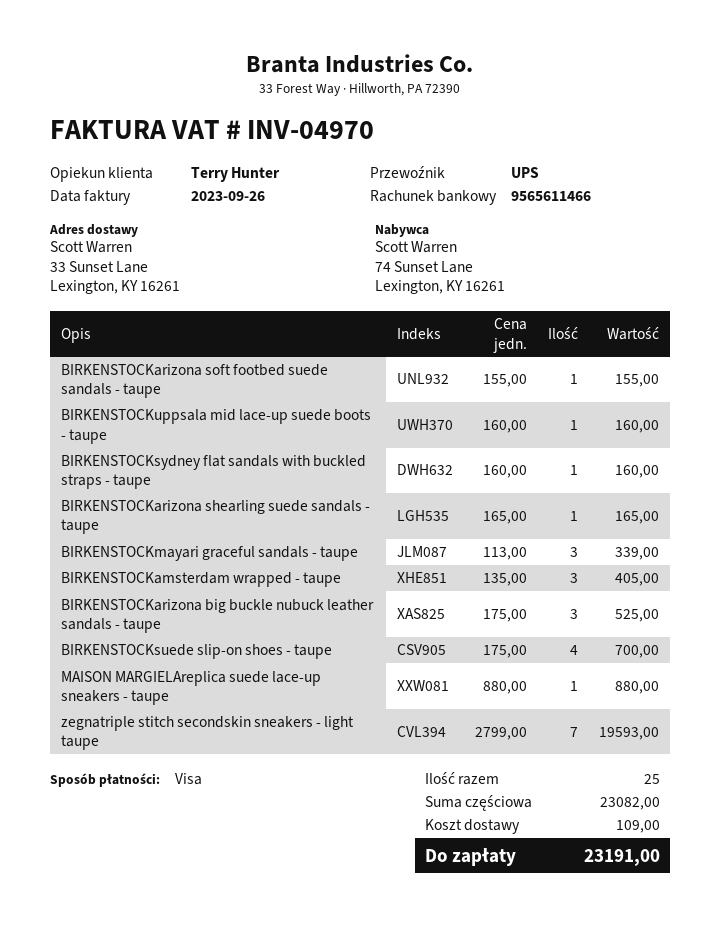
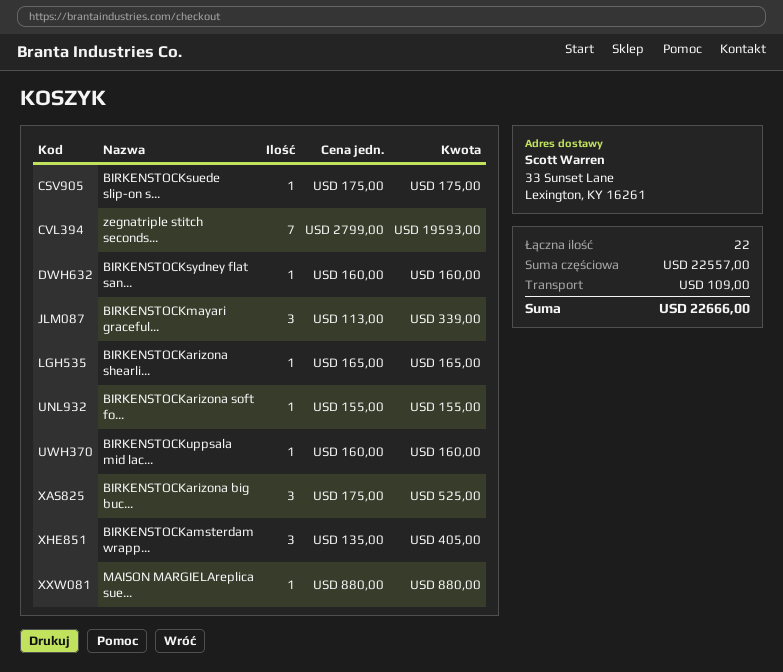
BIRKENSTOCKsuede slip-on shoes - taupe: 4 x 175.00 = 700.00 -> 1 x 175.00 = 175.00
total quantity: 25 -> 22
subtotal: 23082.00 -> 22557.00
total: 23191.00 -> 22666.00

